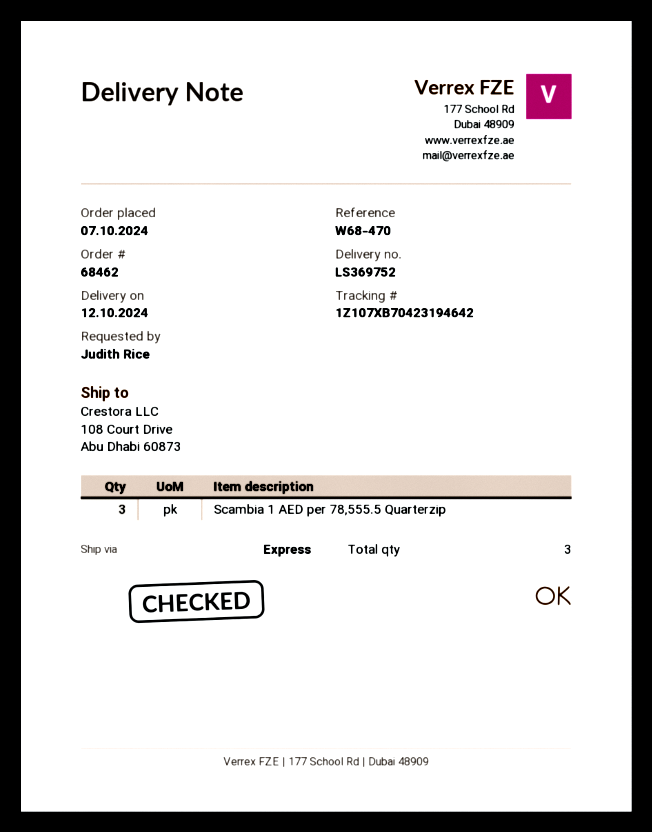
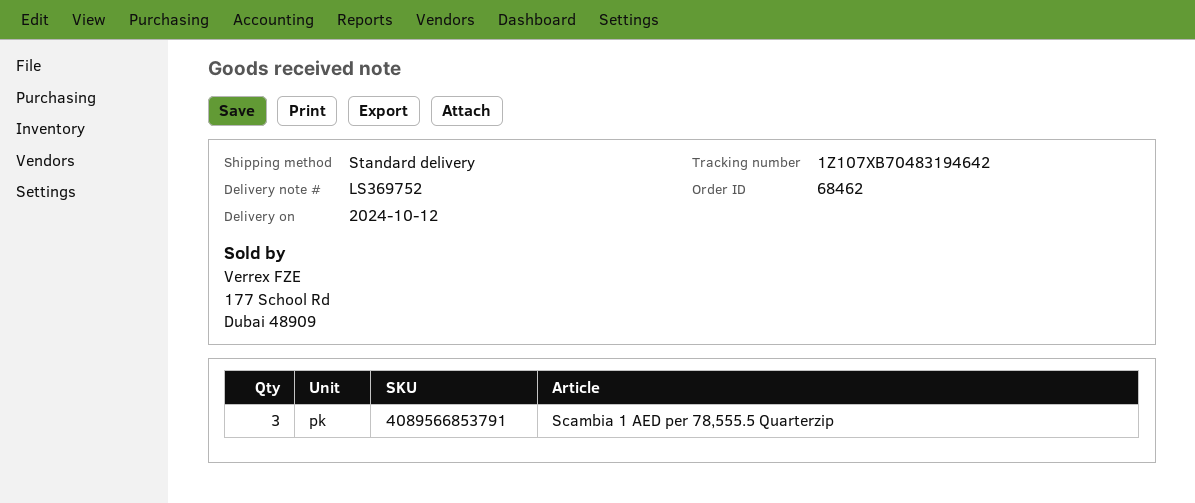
shipping method: express -> standard
tracking number: 1Z107XB70423194642 -> 1Z107XB70483194642

